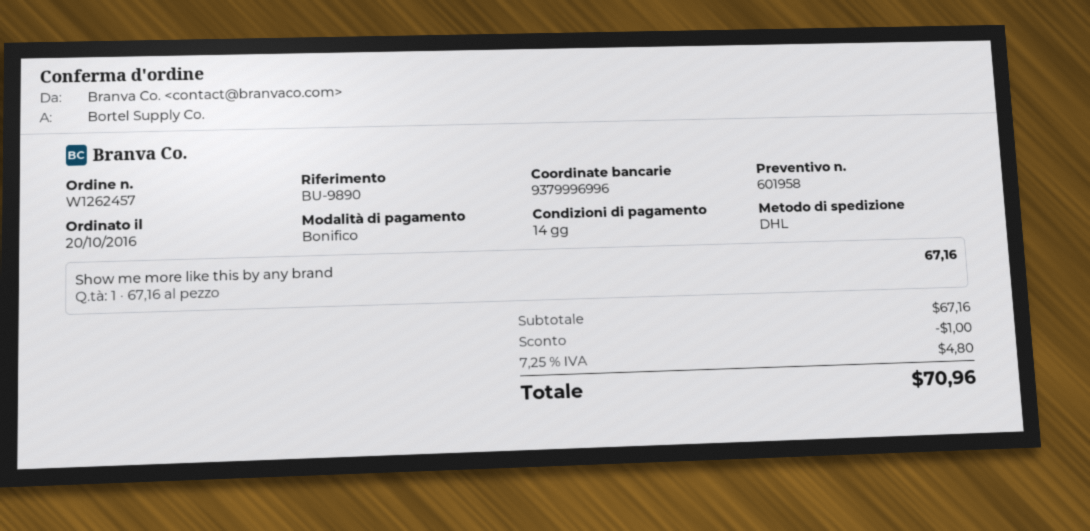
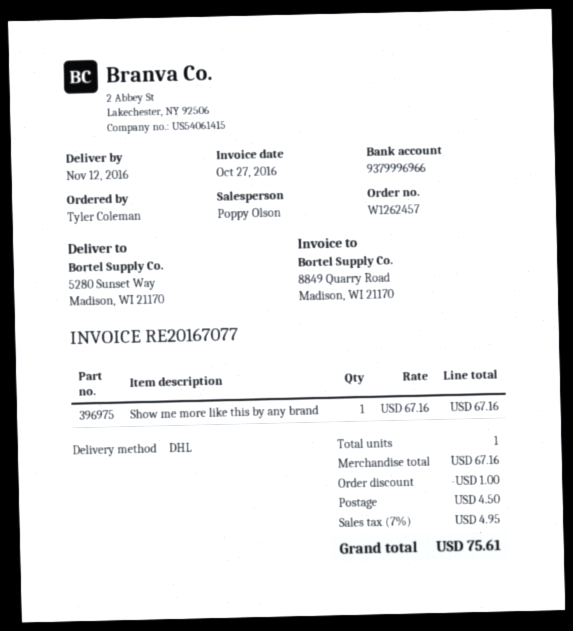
bank account: 9379996996 -> 9379996966
shipping: none -> 4.50
tax: 7.25% = 4.80 -> 7% = 4.95
total: 70.96 -> 75.61

